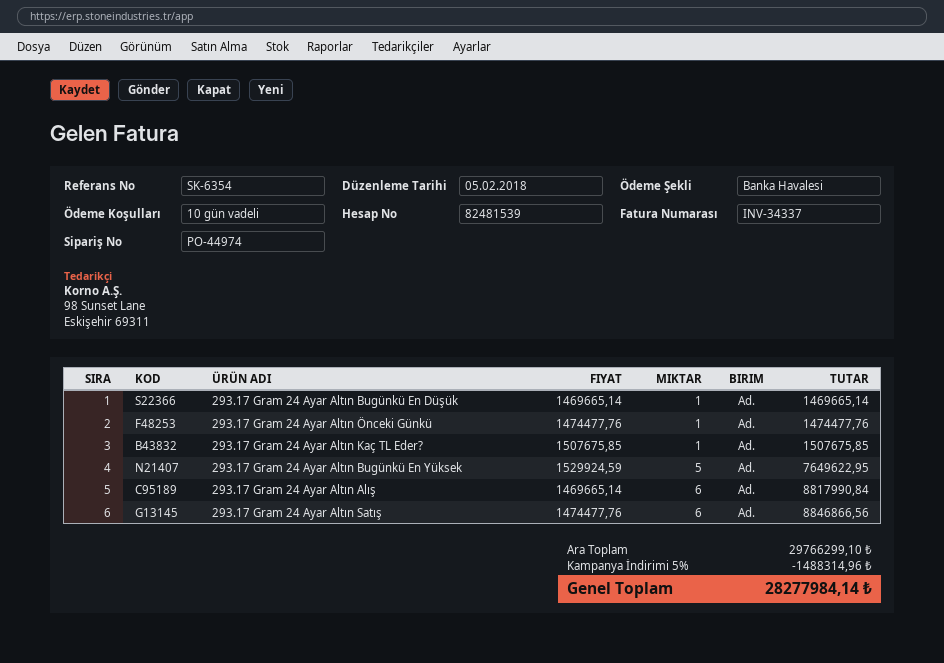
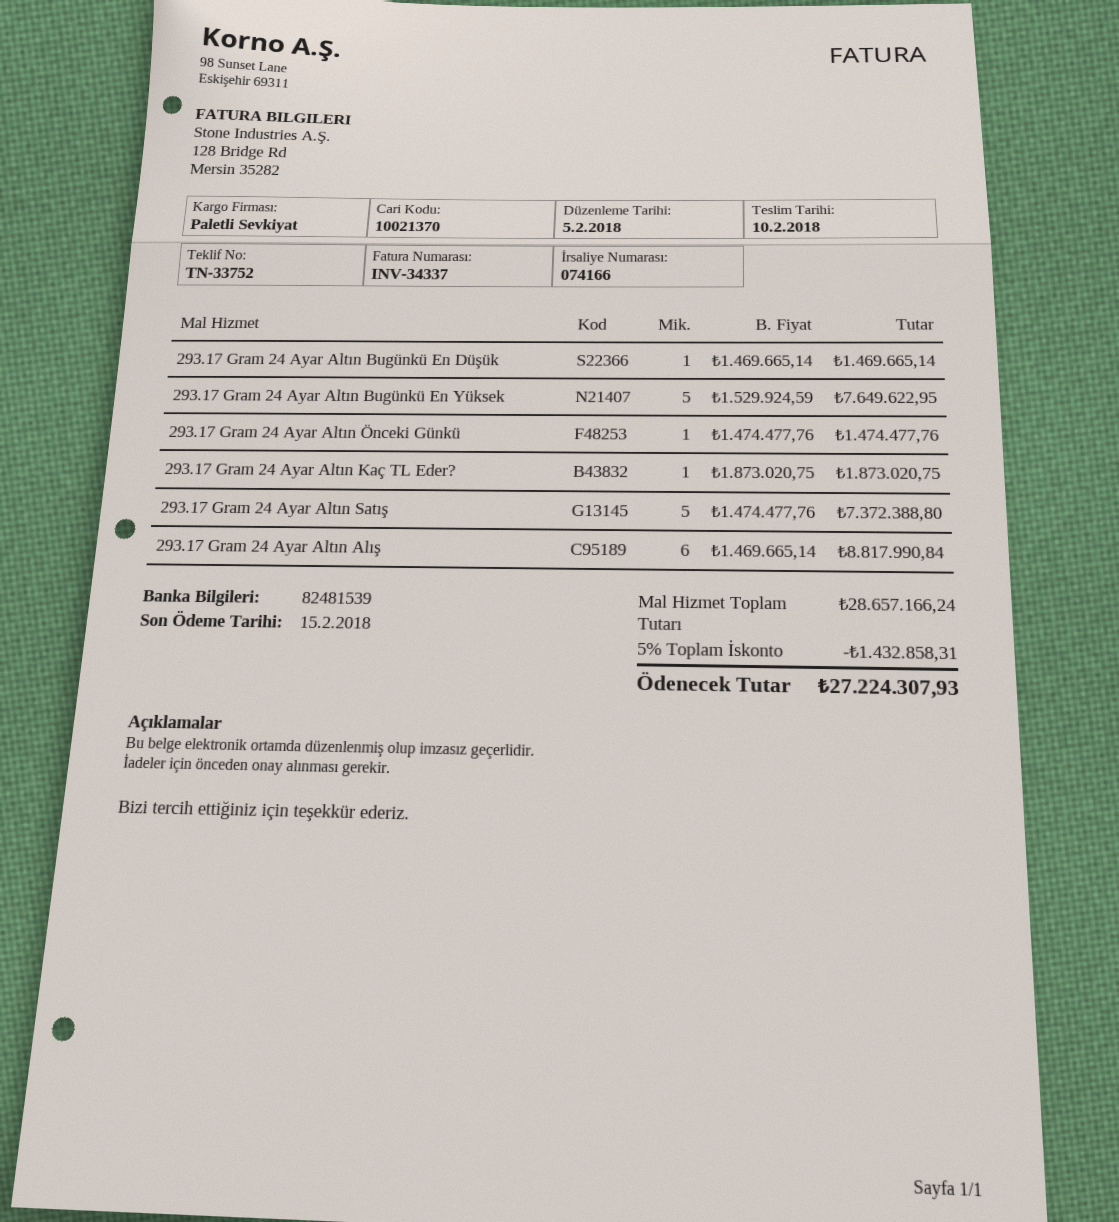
293.17 Gram 24 Ayar Altın Kaç TL Eder?: 1 x 1507675.85 = 1507675.85 -> 1 x 1873020.75 = 1873020.75
293.17 Gram 24 Ayar Altın Satış: 6 x 1474477.76 = 8846866.56 -> 5 x 1474477.76 = 7372388.80
subtotal: 29766299.10 -> 28657166.24
discount: 5% = 1488314.96 -> 5% = 1432858.31
total: 28277984.14 -> 27224307.93

